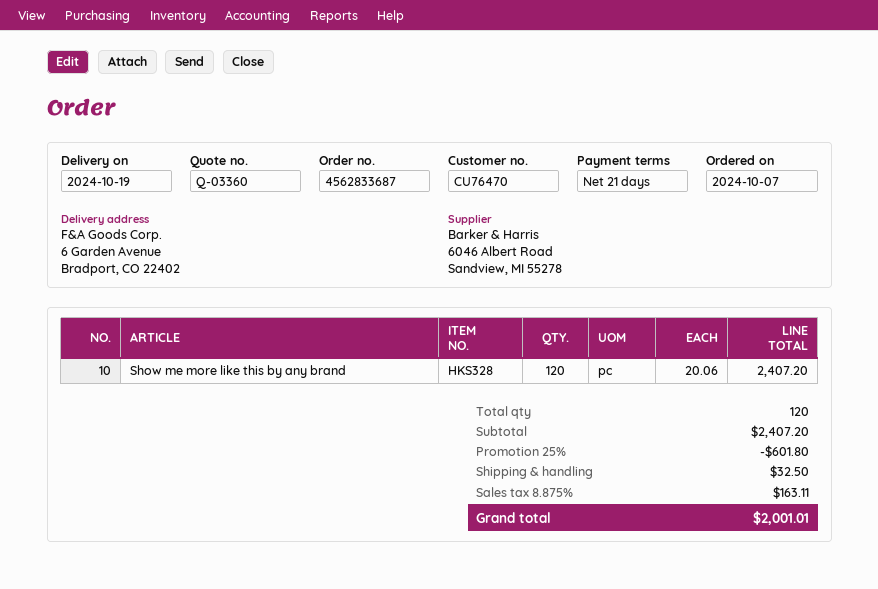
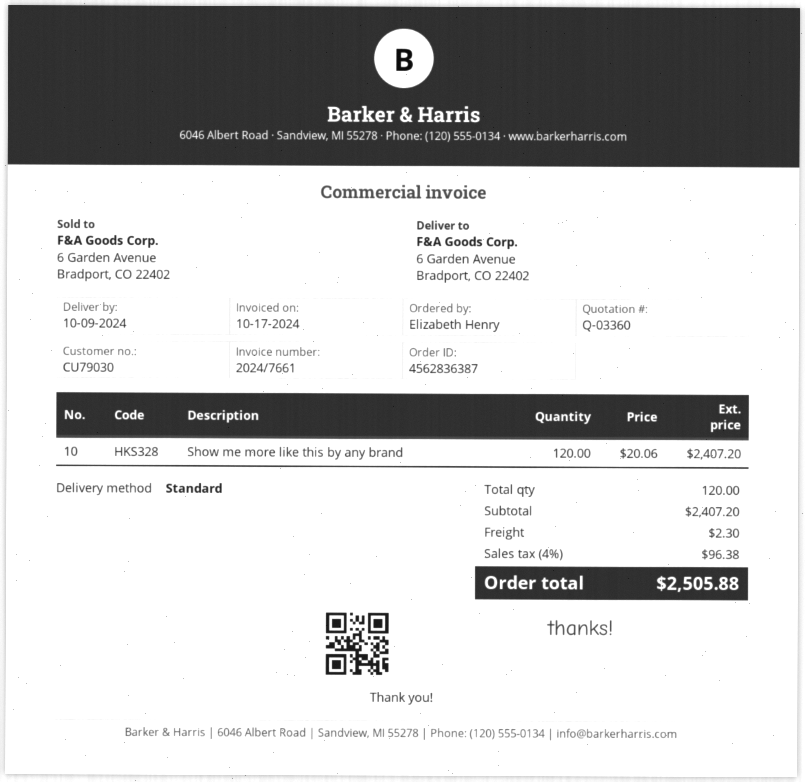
order number: 4562833687 -> 4562836387
delivery date: 2024-10-19 -> 2024-10-09
customer number: CU76470 -> CU79030
discount: 25% = 601.80 -> none
shipping: 32.50 -> 2.30
tax: 8.875% = 163.11 -> 4% = 96.38
total: 2001.01 -> 2505.88

